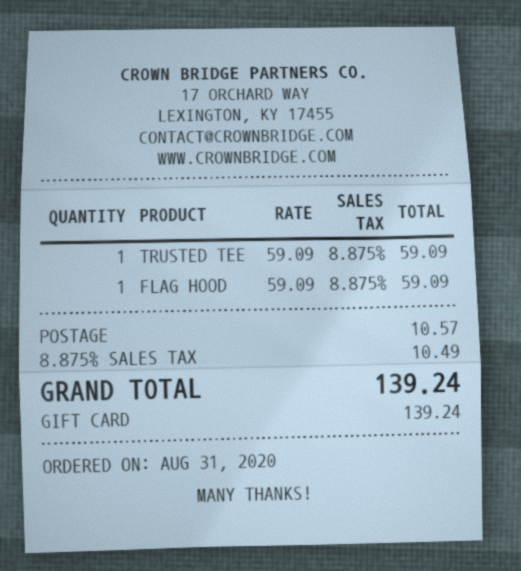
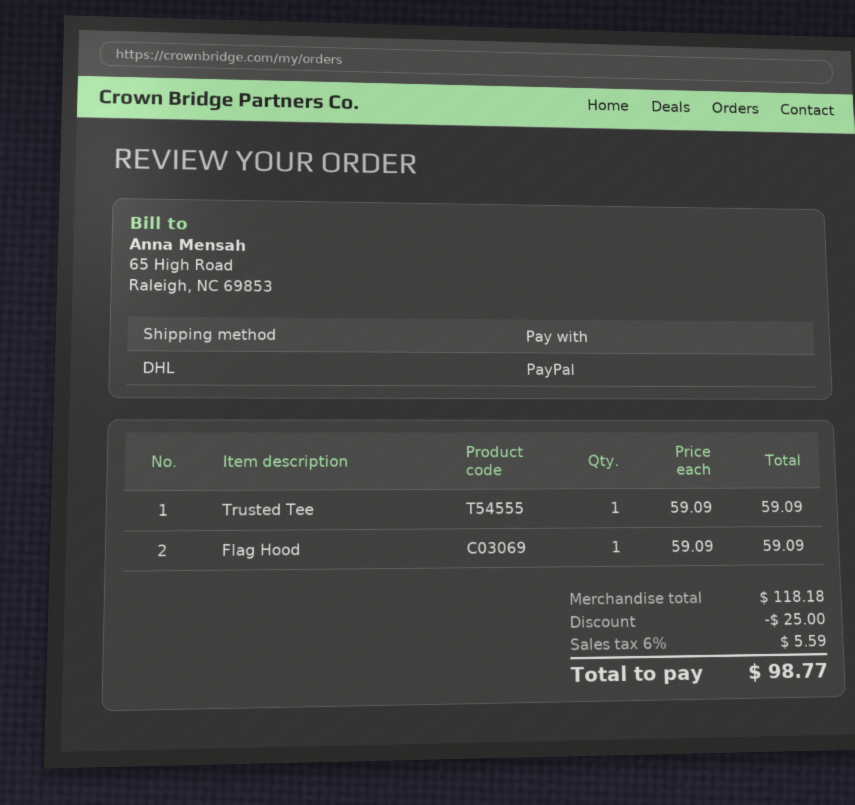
payment method: gift card -> PayPal
discount: none -> 25.00
shipping: 10.57 -> none
tax: 8.875% = 10.49 -> 6% = 5.59
total: 139.24 -> 98.77

